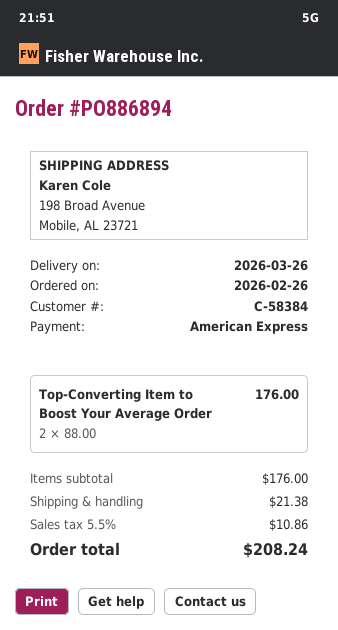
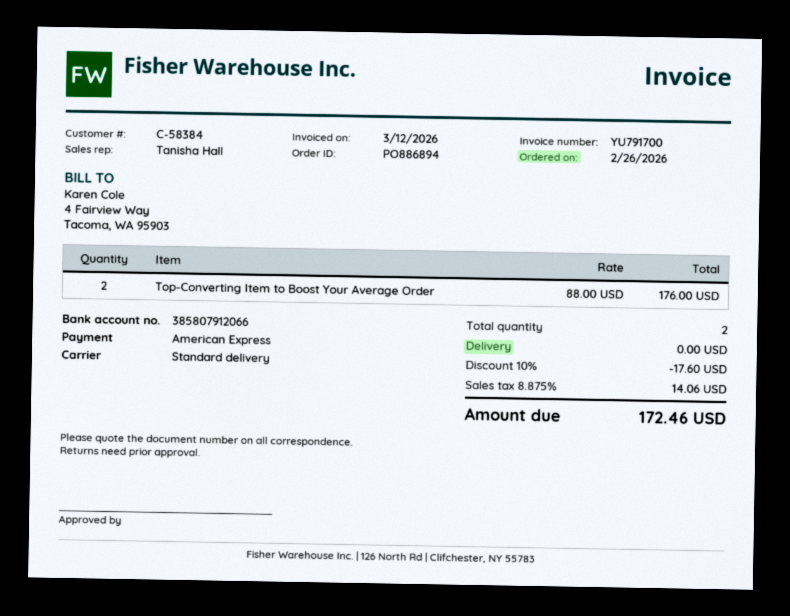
discount: none -> 10% = 17.60
shipping: 21.38 -> 0.00
tax: 5.5% = 10.86 -> 8.875% = 14.06
total: 208.24 -> 172.46

